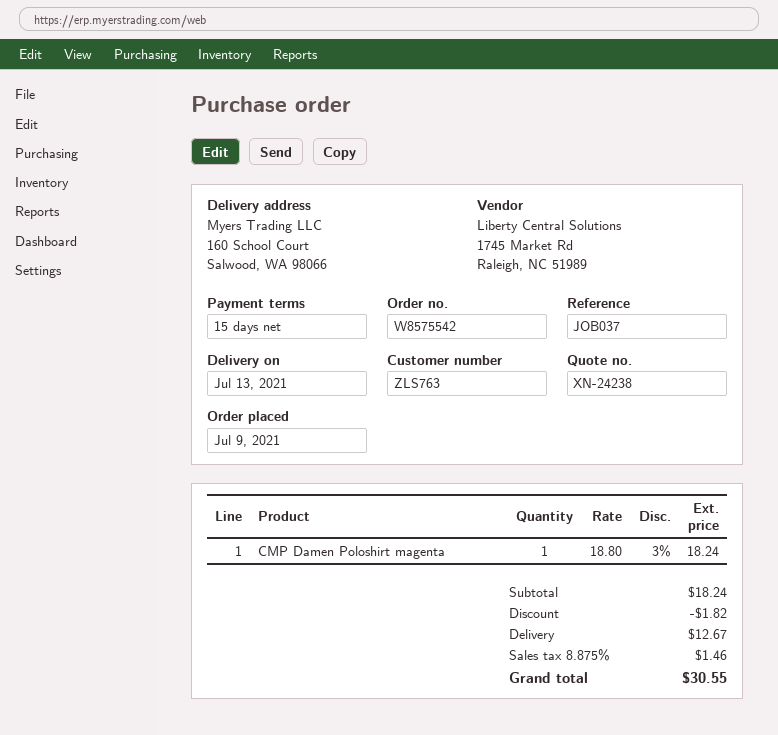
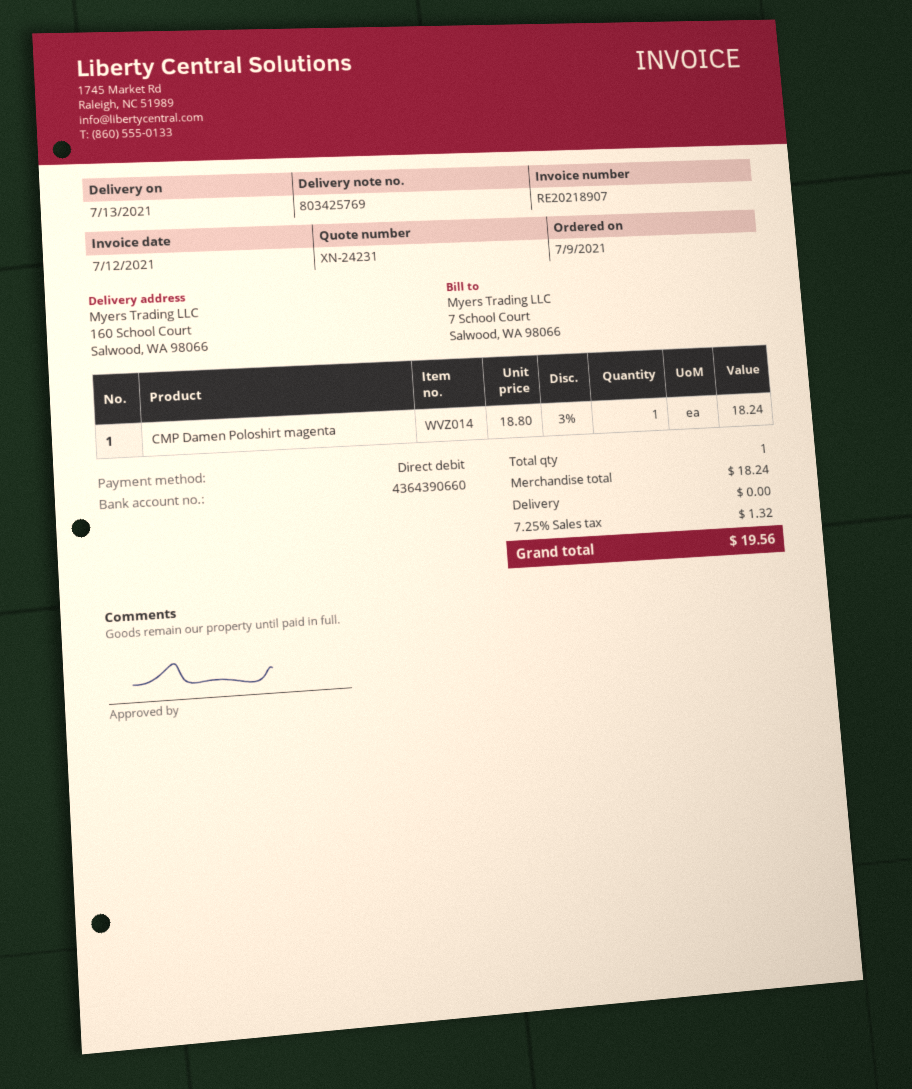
quote number: XN-24238 -> XN-24231
discount: 1.82 -> none
shipping: 12.67 -> 0.00
tax: 8.875% = 1.46 -> 7.25% = 1.32
total: 30.55 -> 19.56

